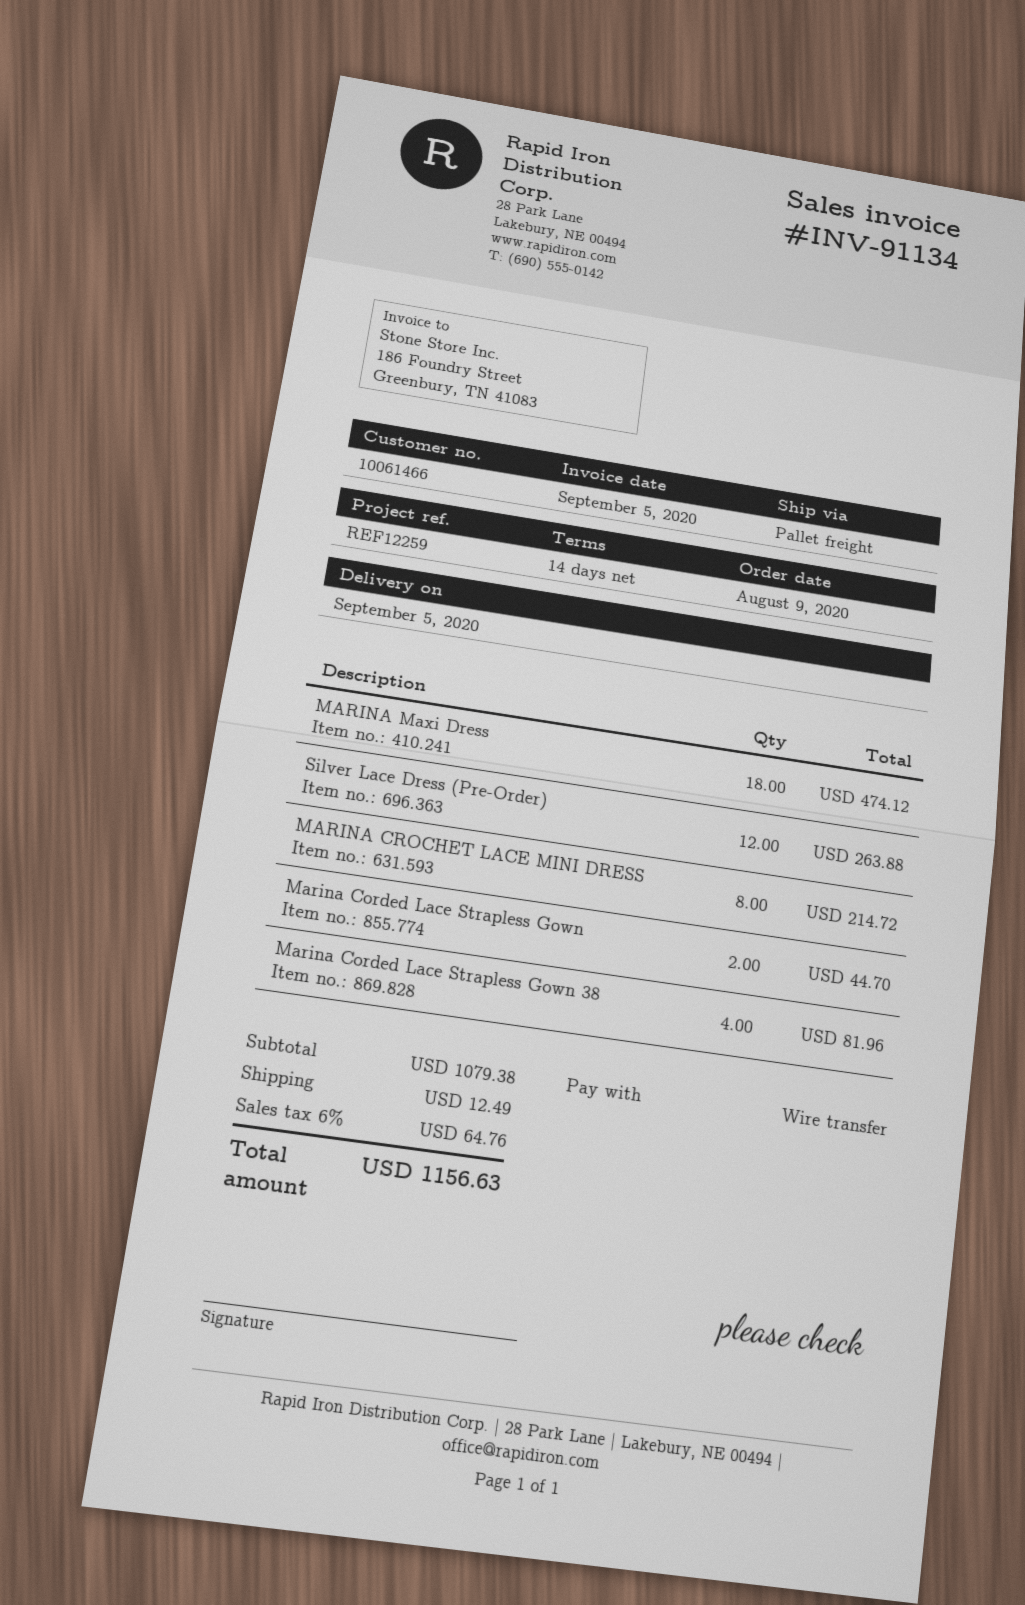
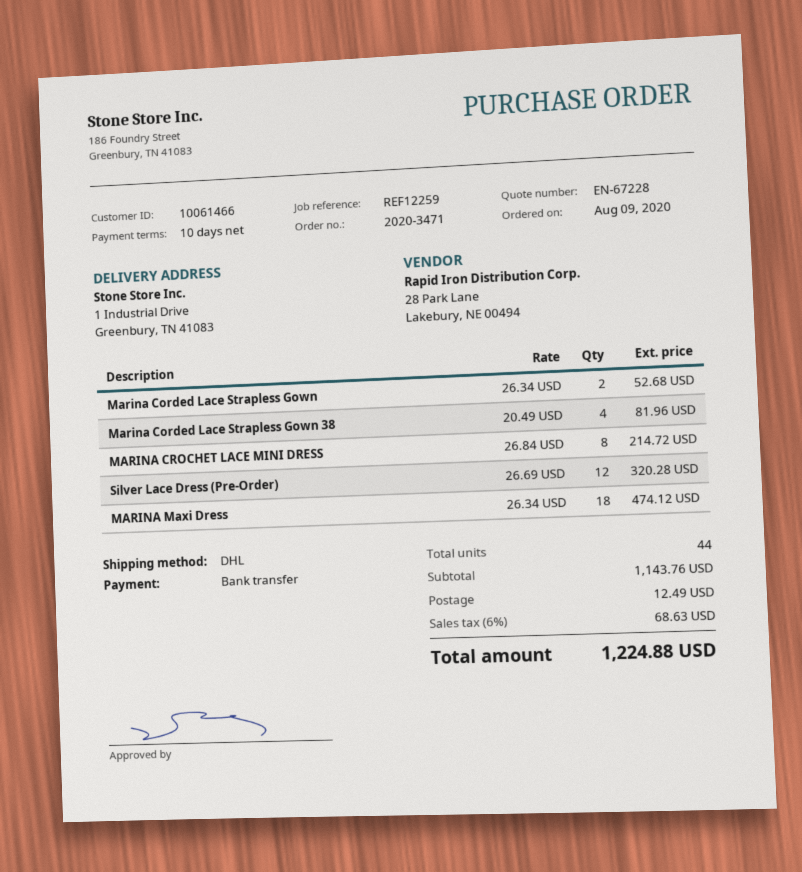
payment terms: 14 days -> 10 days
shipping method: pallet freight -> DHL
Silver Lace Dress (Pre-Order): 12 for 263.88 -> 12 for 320.28
Marina Corded Lace Strapless Gown: 2 for 44.70 -> 2 for 52.68
subtotal: 1079.38 -> 1143.76
tax: 6% = 64.76 -> 6% = 68.63
total: 1156.63 -> 1224.88

